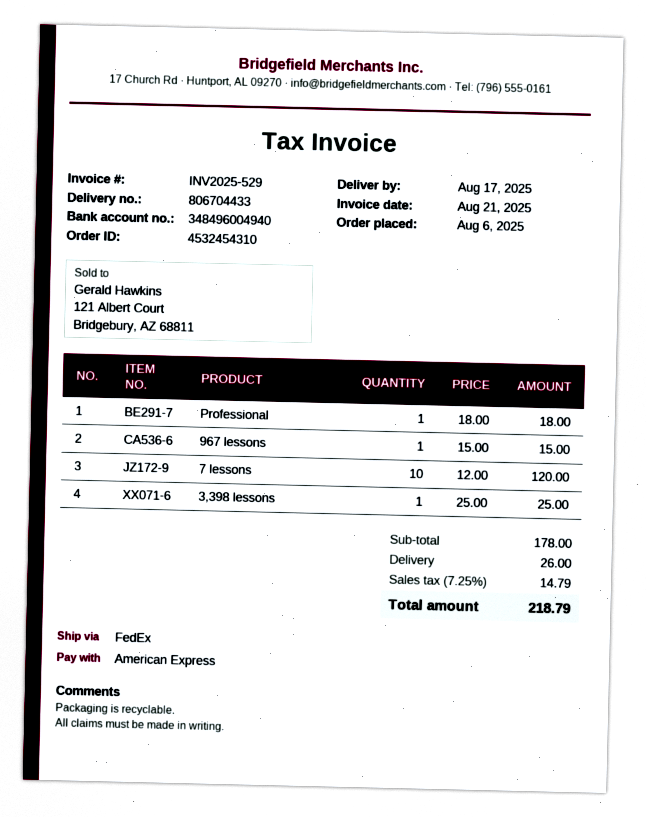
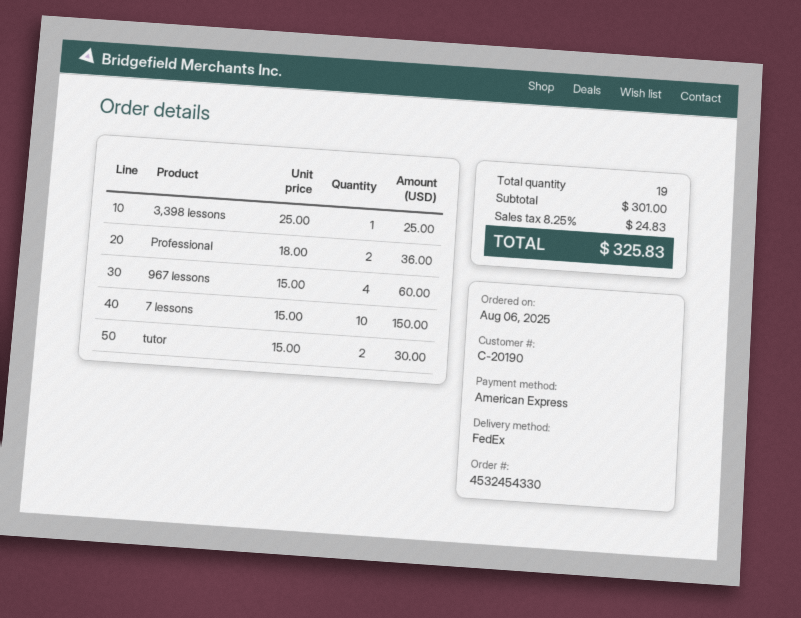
order number: 4532454310 -> 4532454330
Professional: 1 x 18.00 = 18.00 -> 2 x 18.00 = 36.00
967 lessons: 1 x 15.00 = 15.00 -> 4 x 15.00 = 60.00
7 lessons: 10 x 12.00 = 120.00 -> 10 x 15.00 = 150.00
tutor: none -> 2 x 15.00 = 30.00
subtotal: 178.00 -> 301.00
shipping: 26.00 -> none
tax: 7.25% = 14.79 -> 8.25% = 24.83
total: 218.79 -> 325.83

